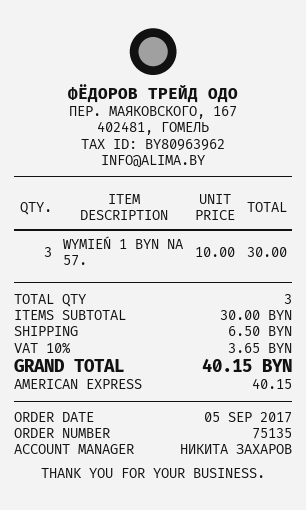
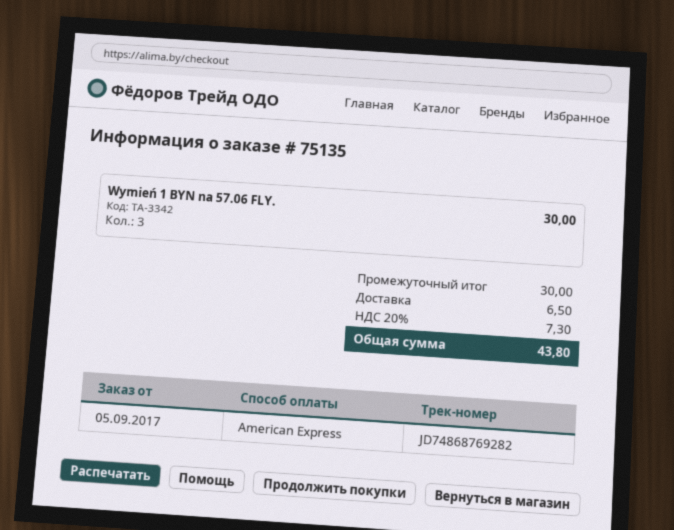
tax: 10% = 3.65 -> 20% = 7.30
total: 40.15 -> 43.80

